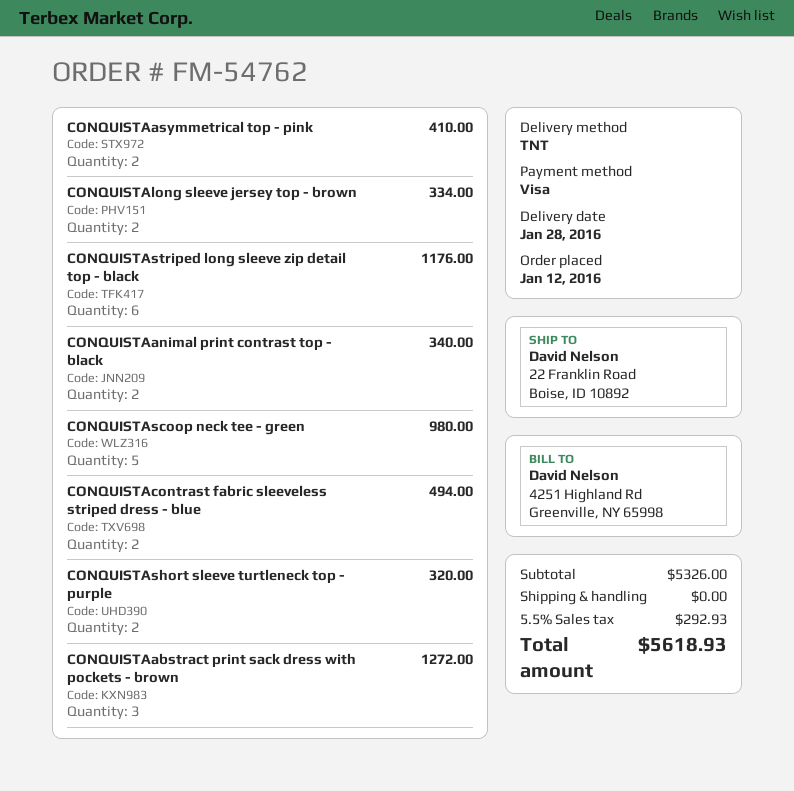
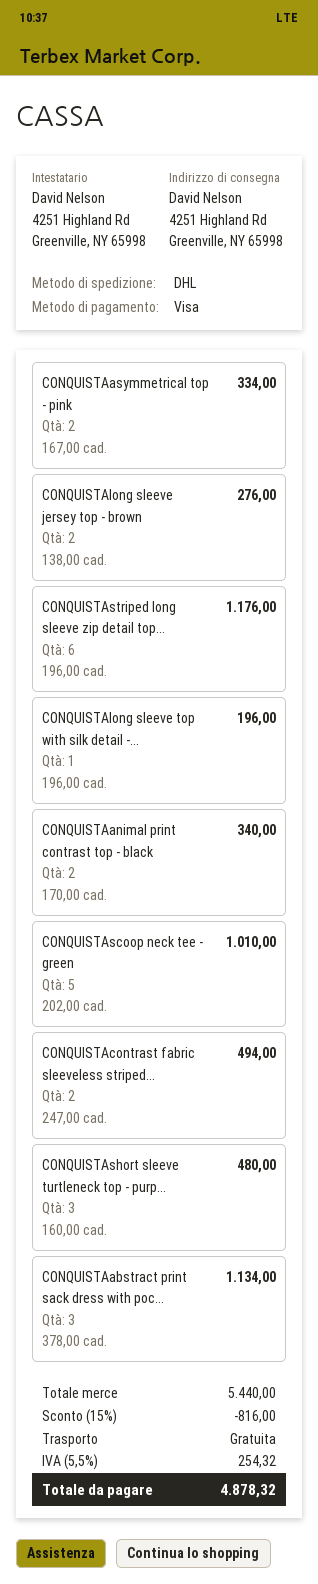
shipping method: TNT -> DHL
ship to: 22 Franklin Road, Boise, ID 10892 -> 4251 Highland Rd, Greenville, NY 65998
CONQUISTAasymmetrical top - pink: 2 for 410.00 -> 2 for 334.00
CONQUISTAlong sleeve jersey top - brown: 2 for 334.00 -> 2 for 276.00
CONQUISTAscoop neck tee - green: 5 for 980.00 -> 5 for 1010.00
CONQUISTAshort sleeve turtleneck top - purple: 2 for 320.00 -> 3 for 480.00
CONQUISTAabstract print sack dress with pockets - brown: 3 for 1272.00 -> 3 for 1134.00
CONQUISTAlong sleeve top with silk detail -...: none -> 1 for 196.00
subtotal: 5326.00 -> 5440.00
discount: none -> 15% = 816.00
tax: 5.5% = 292.93 -> 5.5% = 254.32
total: 5618.93 -> 4878.32

